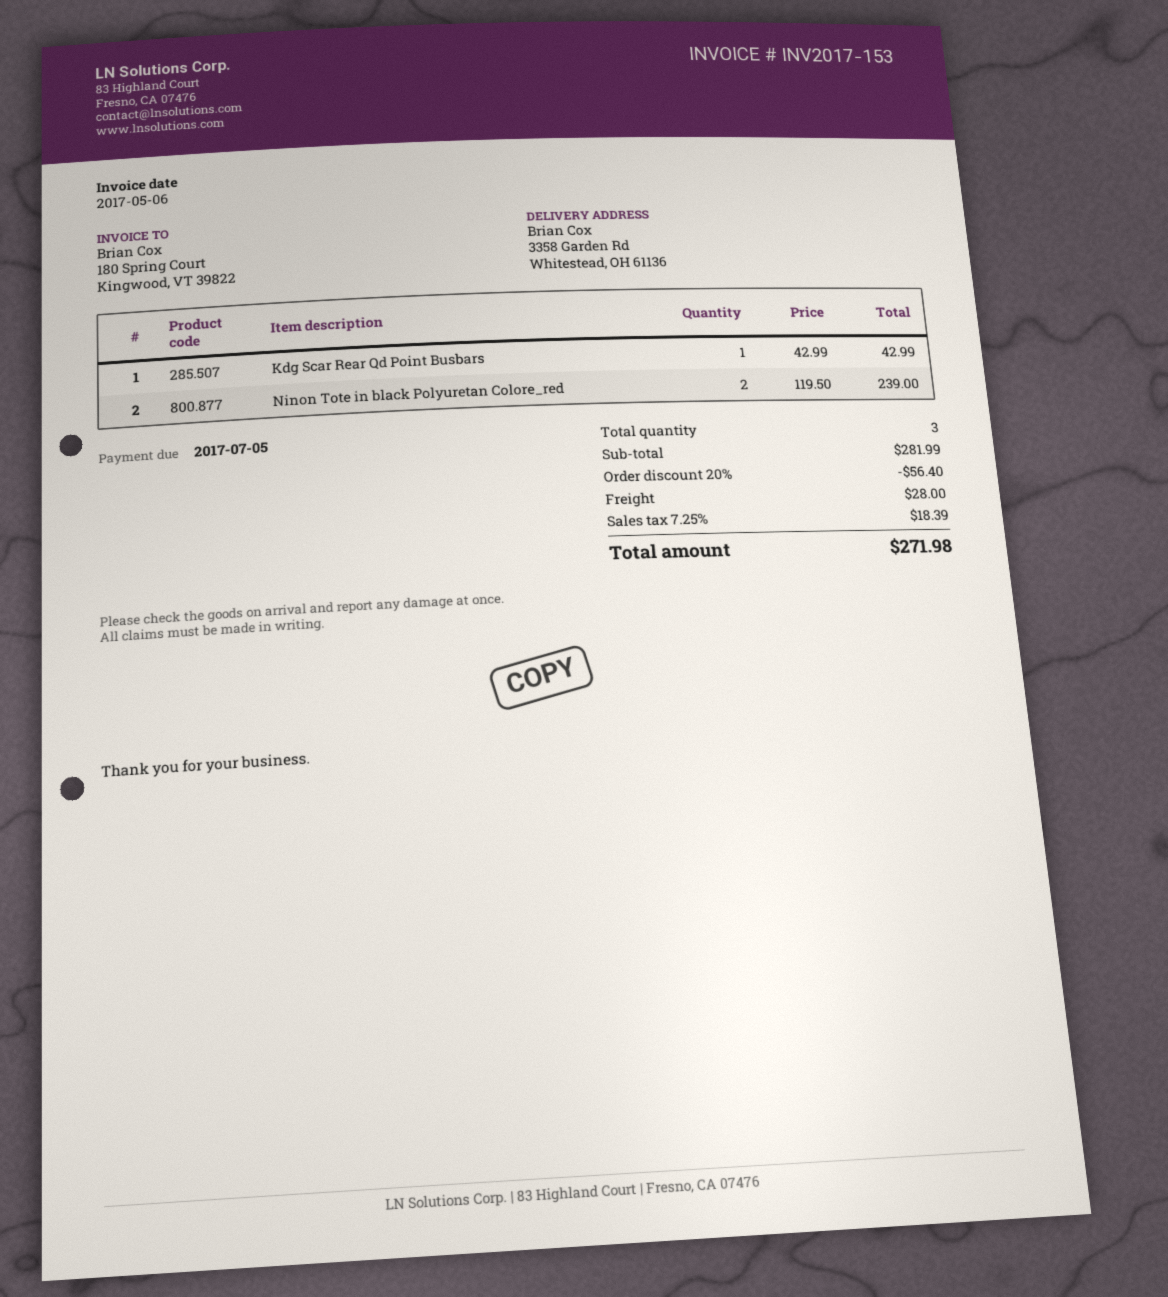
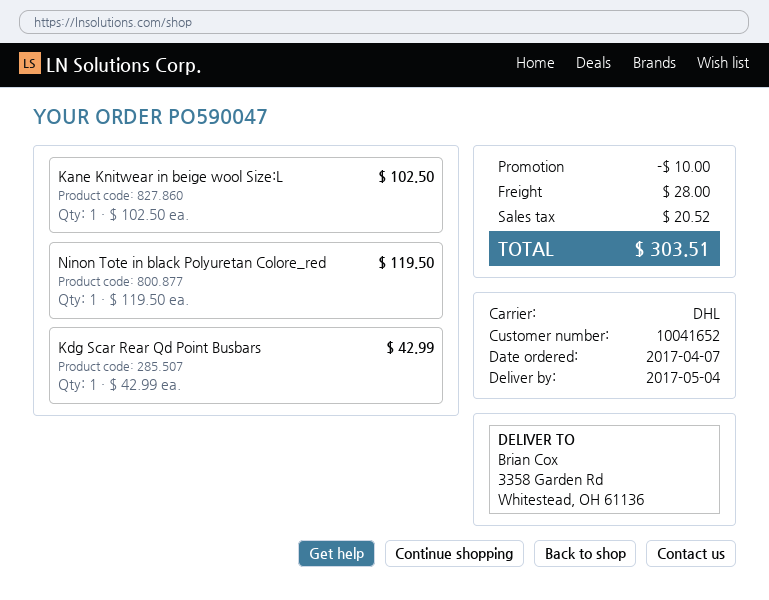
Ninon Tote in black Polyuretan Colore_red: 2 x 119.50 = 239.00 -> 1 x 119.50 = 119.50
Kane Knitwear in beige wool Size:L: none -> 1 x 102.50 = 102.50
discount: 56.40 -> 10.00
tax: 18.39 -> 20.52
total: 271.98 -> 303.51

